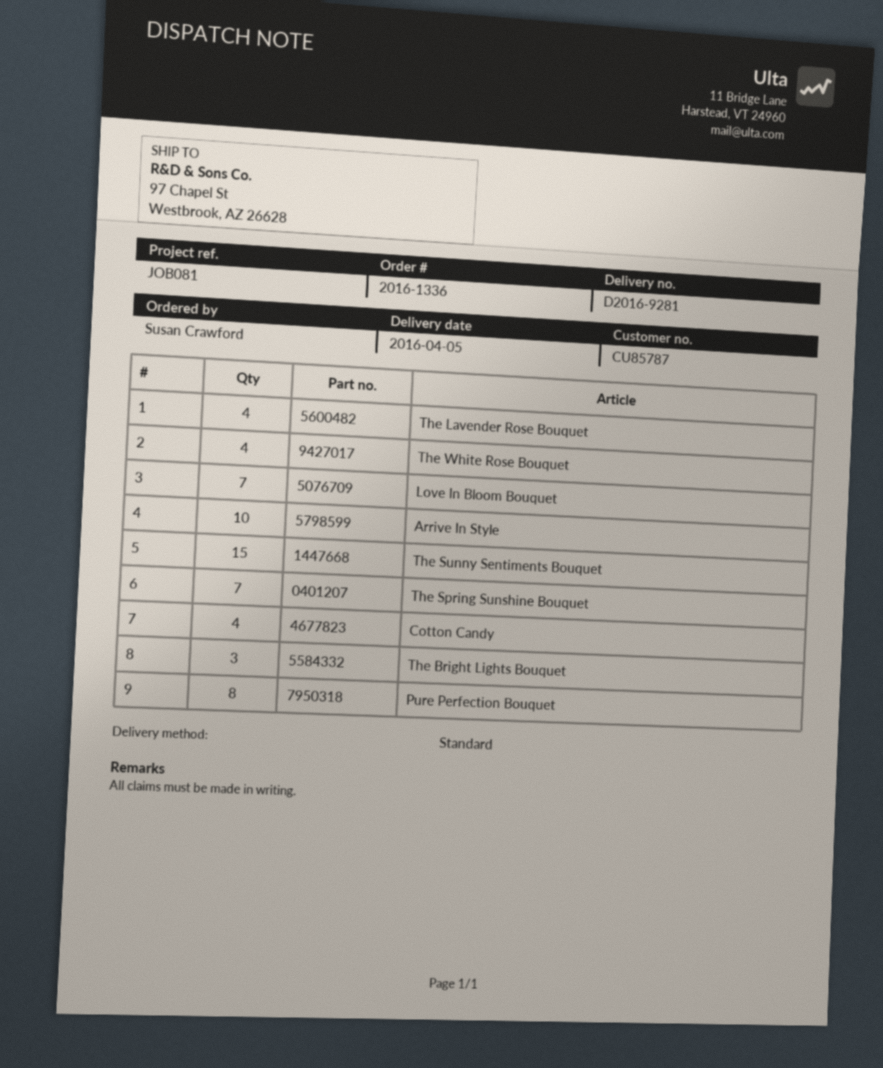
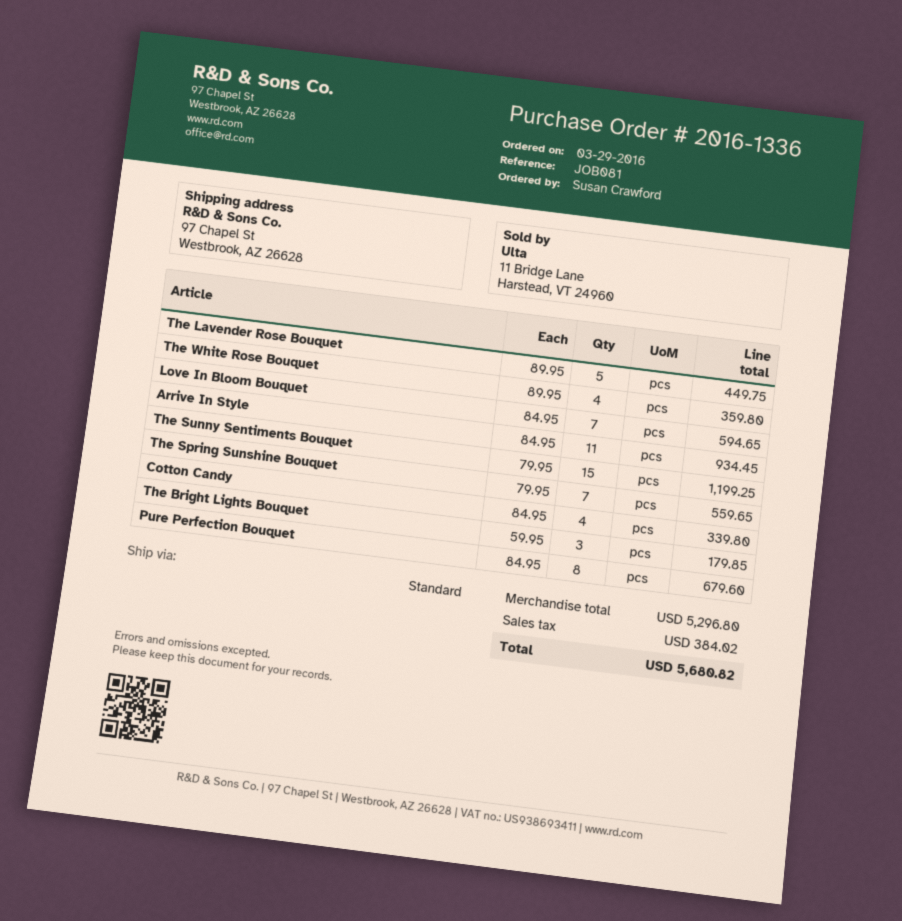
The Lavender Rose Bouquet: 4 -> 5
Arrive In Style: 10 -> 11

